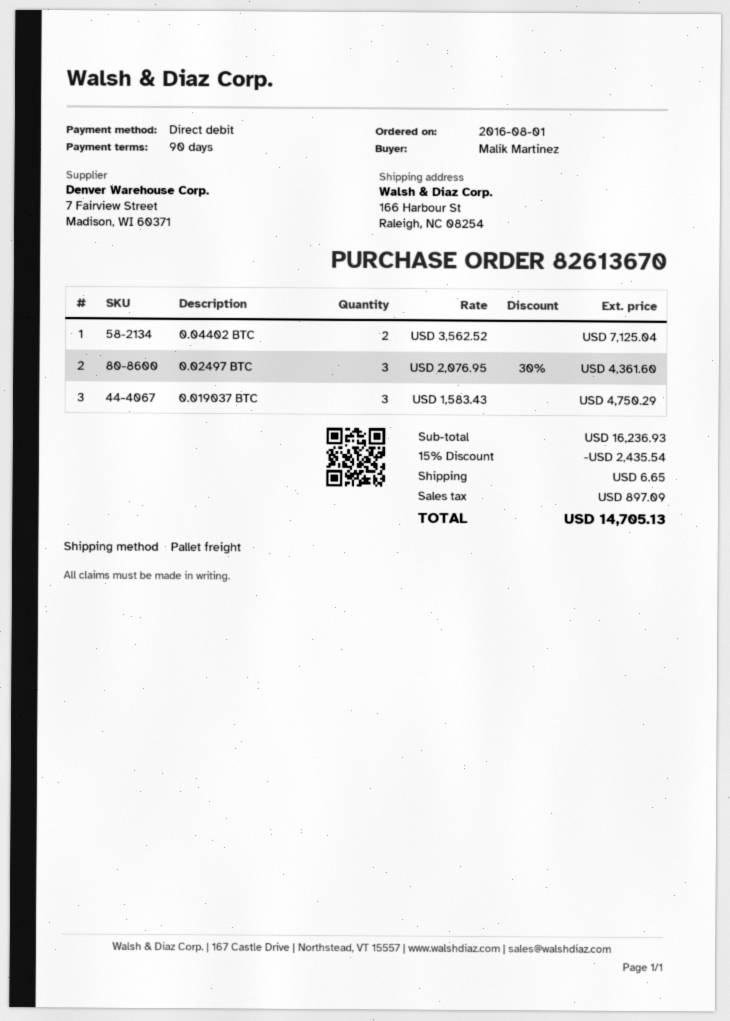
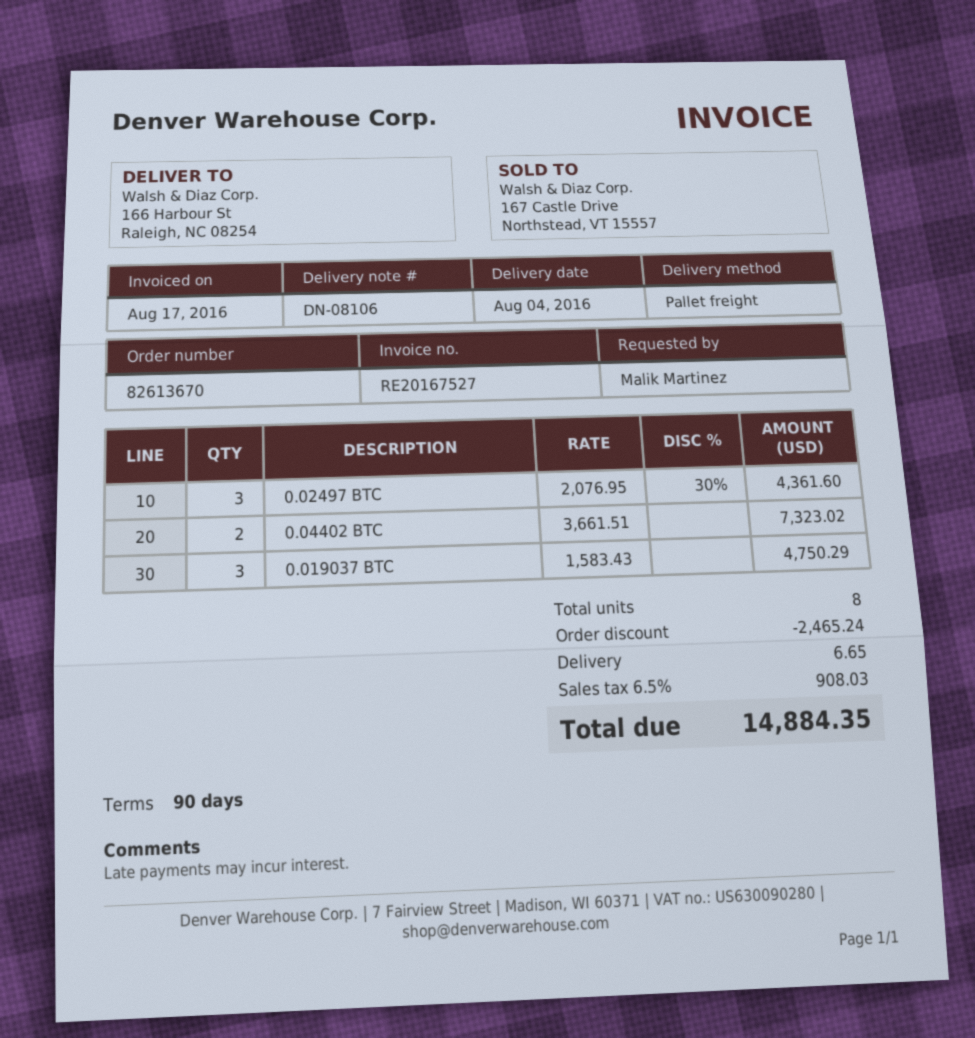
0.04402 BTC: 2 x 3562.52 = 7125.04 -> 2 x 3661.51 = 7323.02
discount: 2435.54 -> 2465.24
tax: 897.09 -> 908.03
total: 14705.13 -> 14884.35

